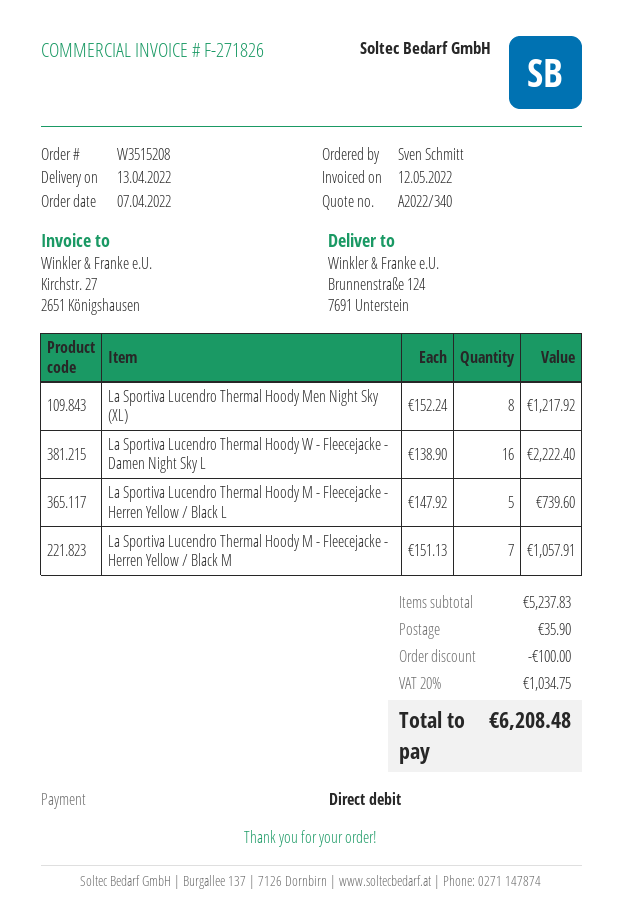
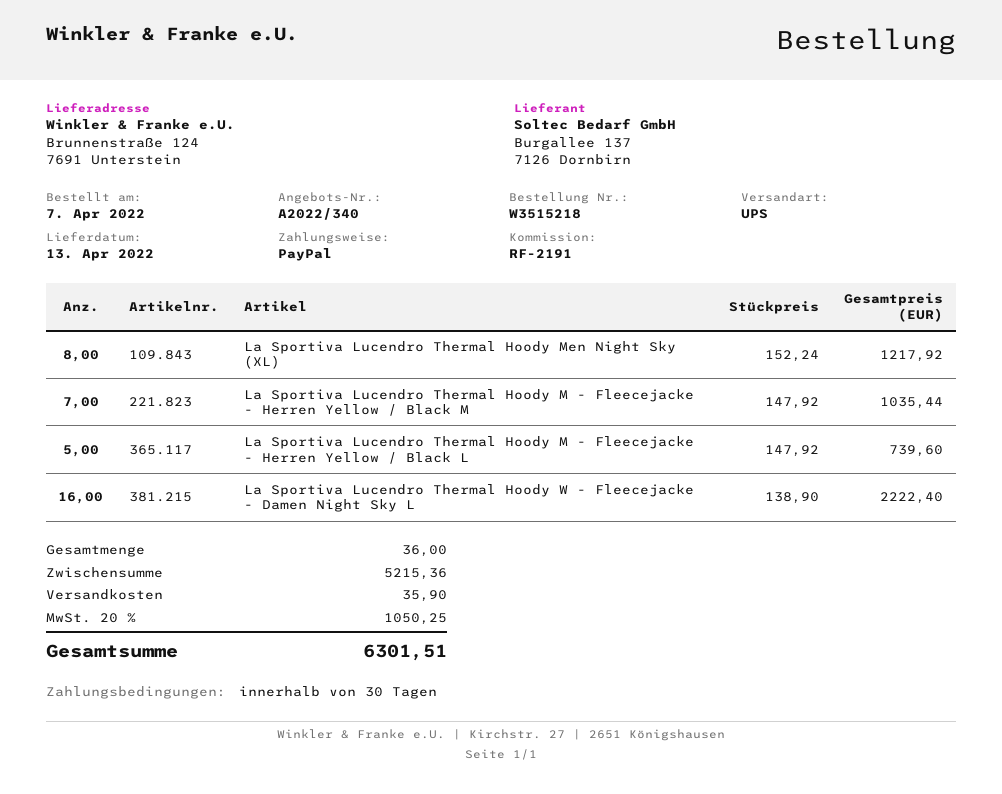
order number: W3515208 -> W3515218
payment method: direct debit -> PayPal
La Sportiva Lucendro Thermal Hoody M - Fleecejacke - Herren Yellow / Black M: 7 x 151.13 = 1057.91 -> 7 x 147.92 = 1035.44
subtotal: 5237.83 -> 5215.36
discount: 100.00 -> none
tax: 20% = 1034.75 -> 20% = 1050.25
total: 6208.48 -> 6301.51

